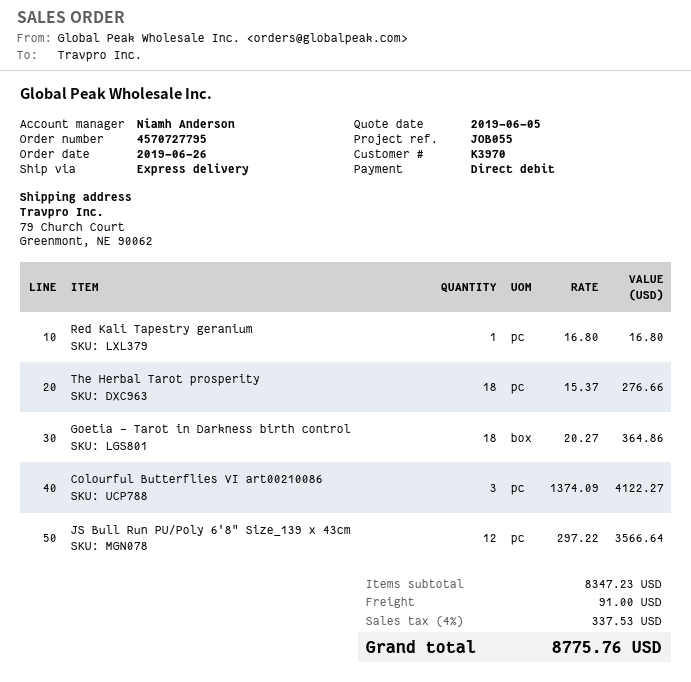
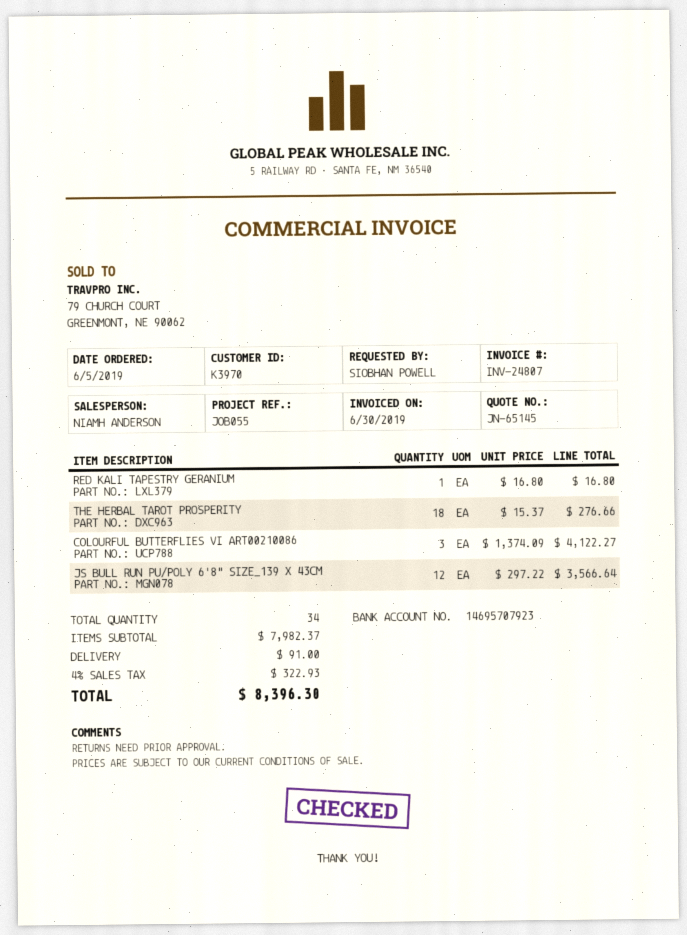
order date: 2019-06-26 -> 2019-06-05
Goetia - Tarot in Darkness birth control: 18 x 20.27 = 364.86 -> none
subtotal: 8347.23 -> 7982.37
tax: 4% = 337.53 -> 4% = 322.93
total: 8775.76 -> 8396.30

